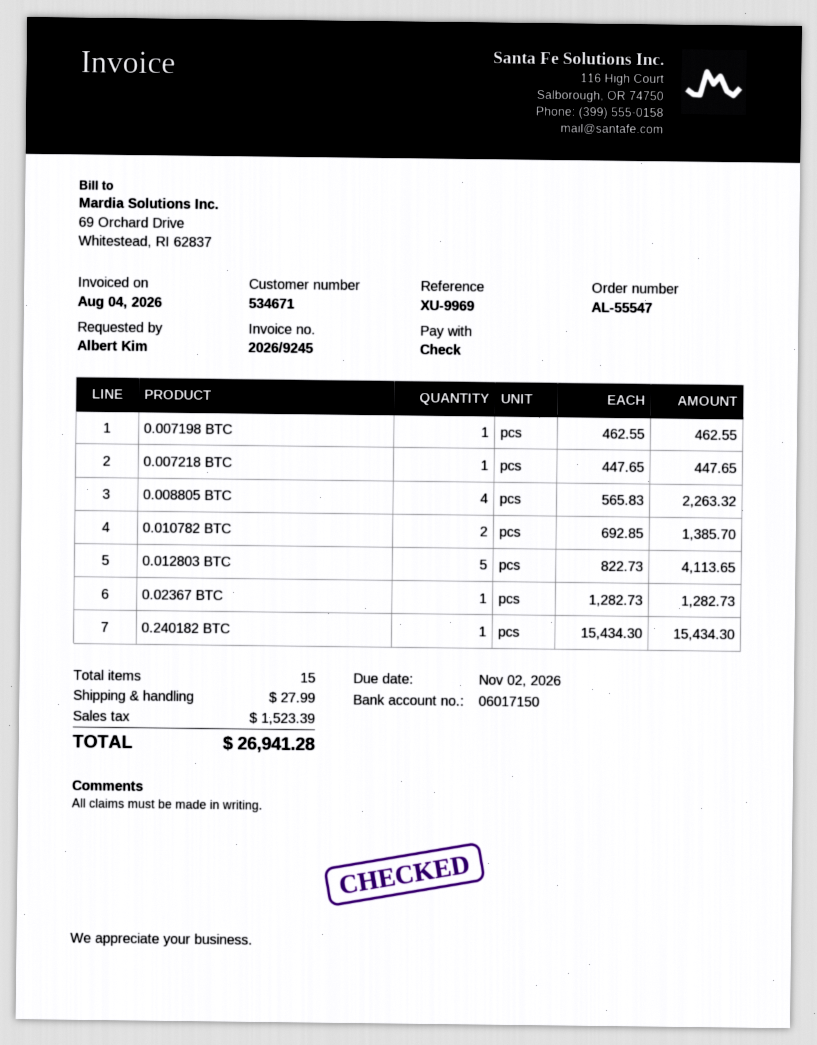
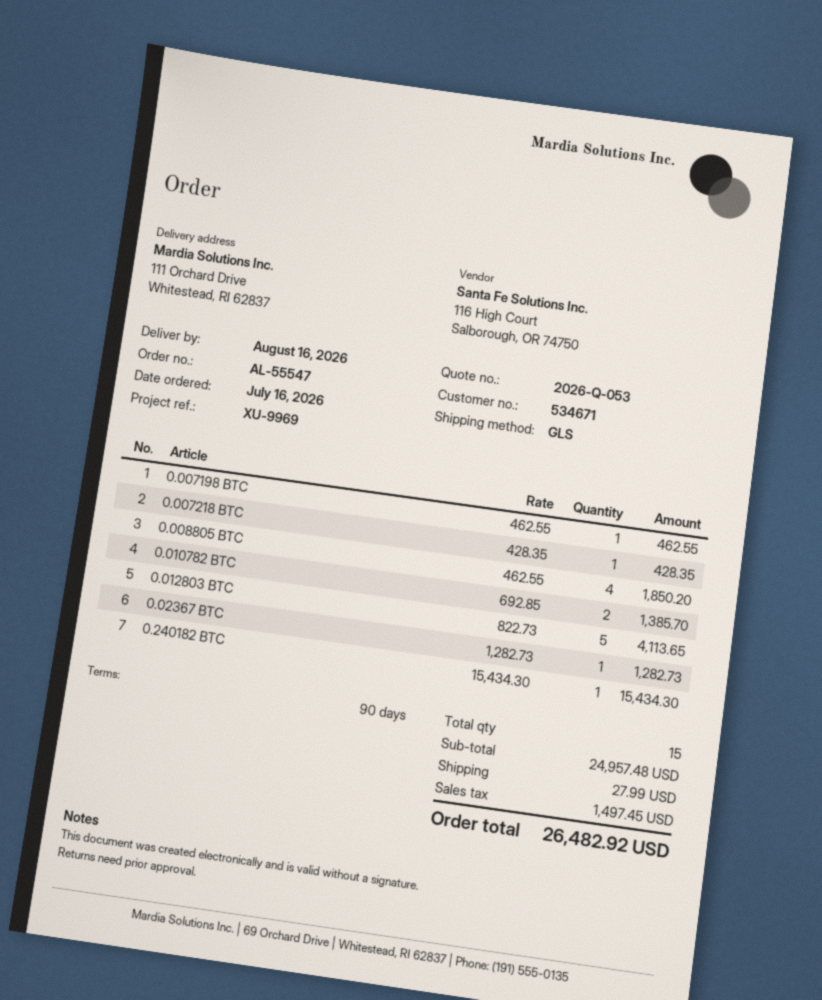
0.007218 BTC: 1 x 447.65 = 447.65 -> 1 x 428.35 = 428.35
0.008805 BTC: 4 x 565.83 = 2263.32 -> 4 x 462.55 = 1850.20
tax: 1523.39 -> 1497.45
total: 26941.28 -> 26482.92

